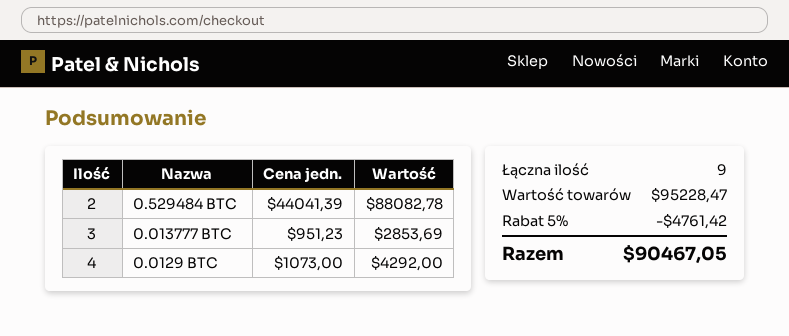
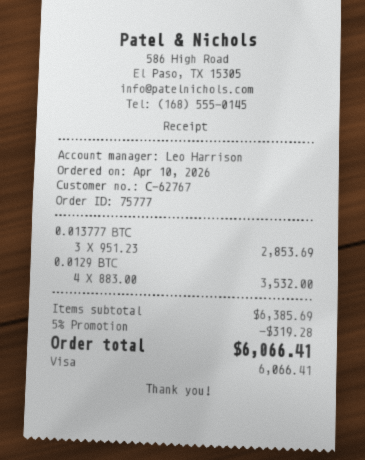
0.529484 BTC: 2 x 44041.39 = 88082.78 -> none
0.0129 BTC: 4 x 1073.00 = 4292.00 -> 4 x 883.00 = 3532.00
subtotal: 95228.47 -> 6385.69
discount: 5% = 4761.42 -> 5% = 319.28
total: 90467.05 -> 6066.41

